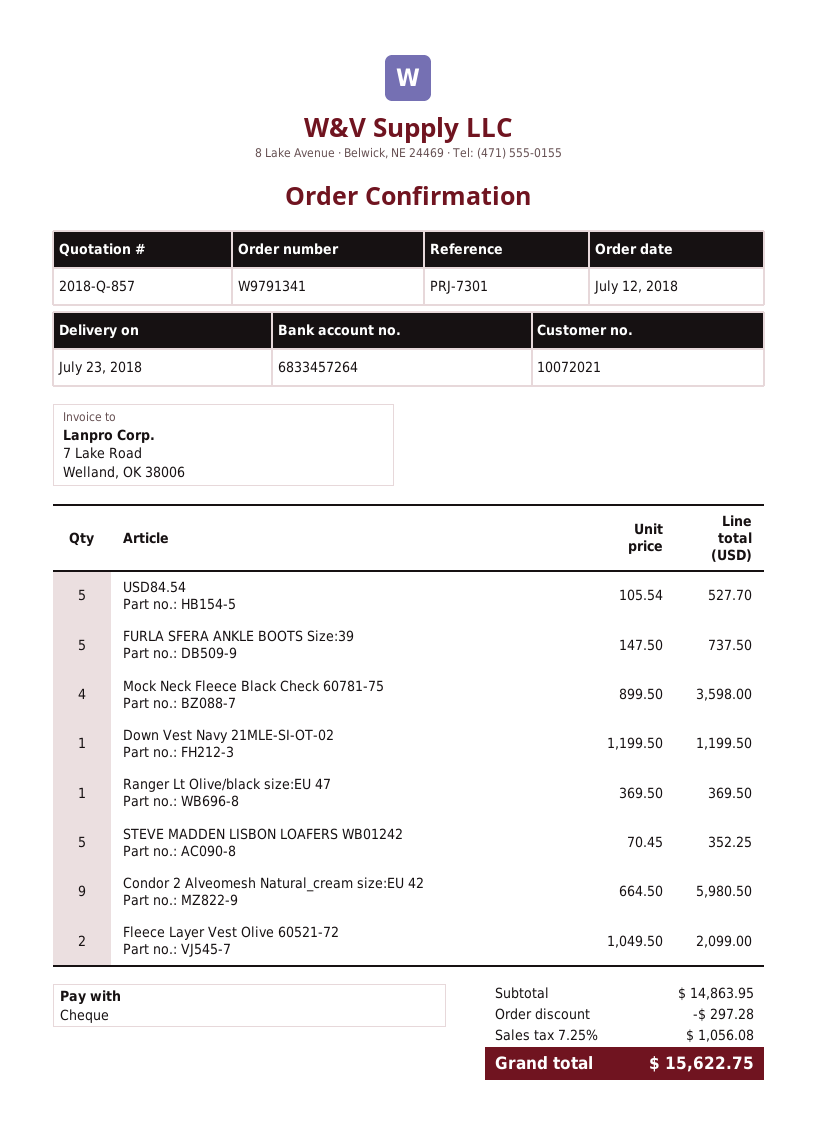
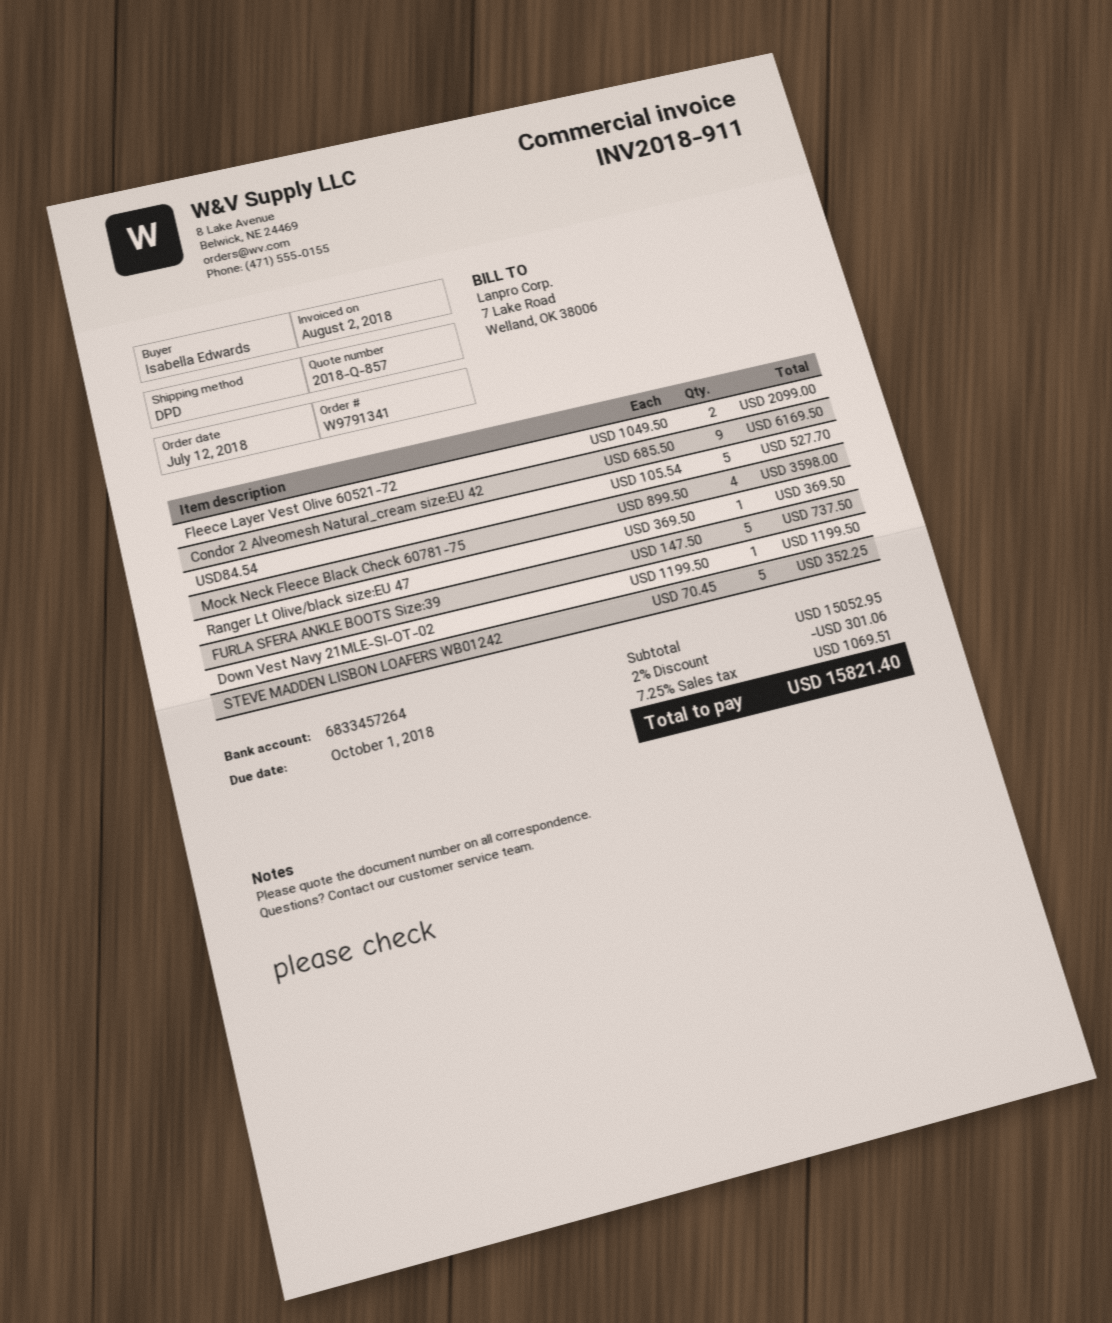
Condor 2 Alveomesh Natural_cream size:EU 42: 9 x 664.50 = 5980.50 -> 9 x 685.50 = 6169.50
subtotal: 14863.95 -> 15052.95
discount: 297.28 -> 301.06
tax: 7.25% = 1056.08 -> 7.25% = 1069.51
total: 15622.75 -> 15821.40

